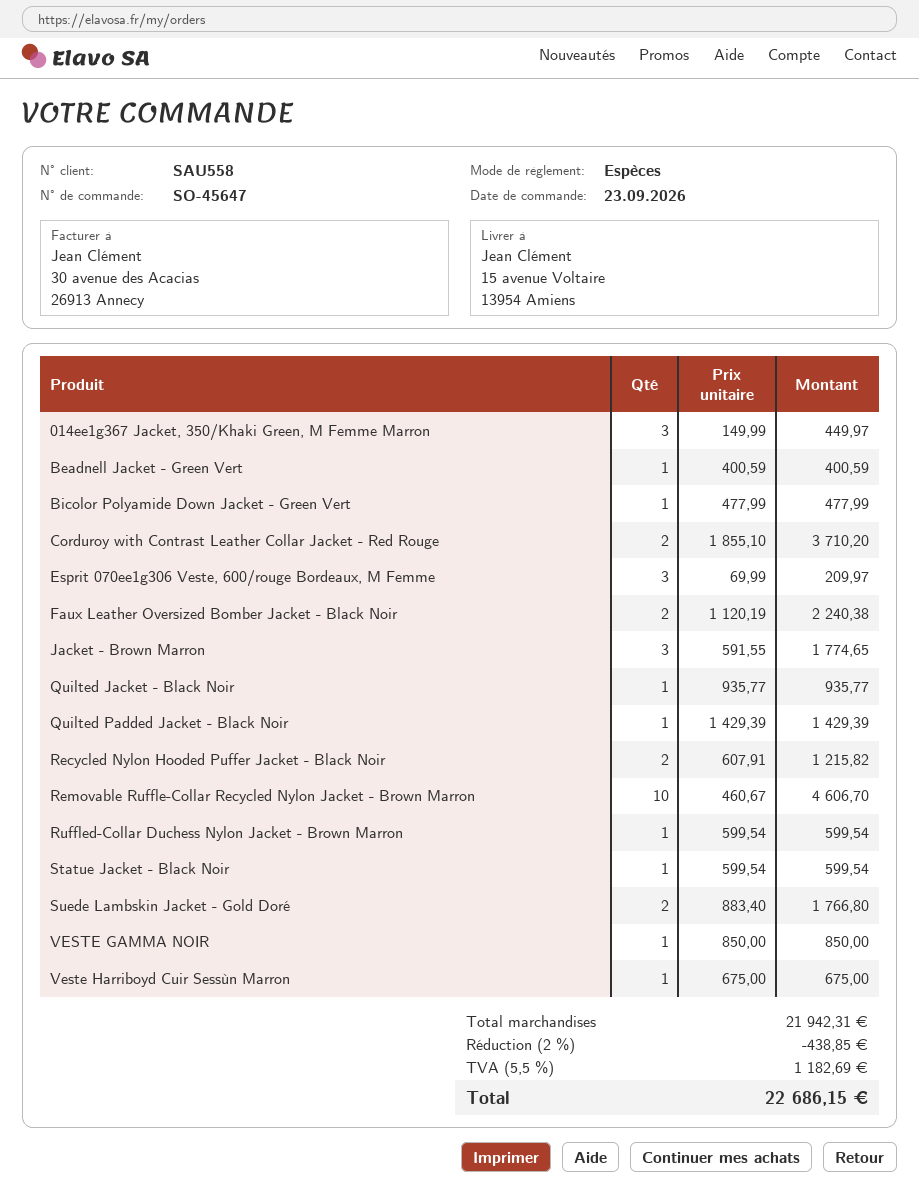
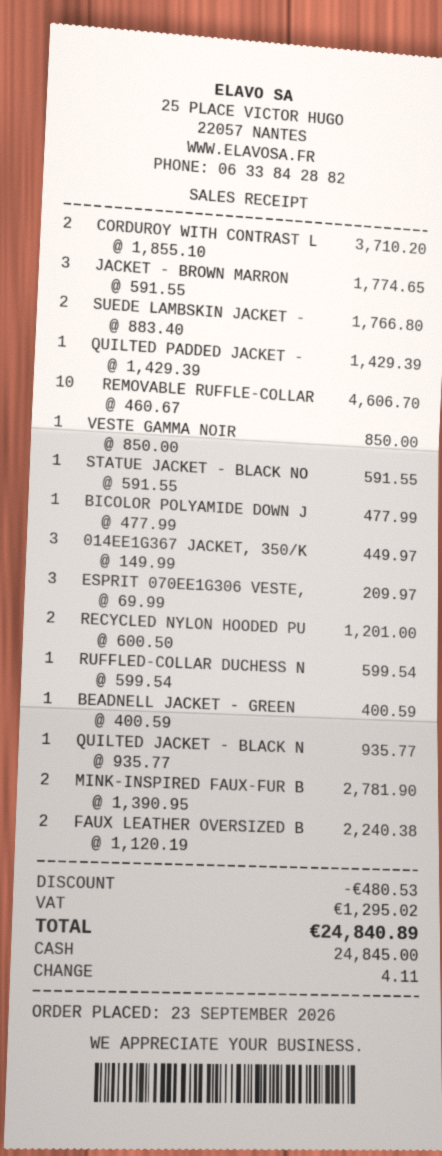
Recycled Nylon Hooded Puffer Jacket - Black Noir: 2 x 607.91 = 1215.82 -> 2 x 600.50 = 1201.00
Statue Jacket - Black Noir: 1 x 599.54 = 599.54 -> 1 x 591.55 = 591.55
Veste Harriboyd Cuir Sessùn Marron: 1 x 675.00 = 675.00 -> none
MINK-INSPIRED FAUX-FUR B: none -> 2 x 1390.95 = 2781.90
discount: 438.85 -> 480.53
tax: 1182.69 -> 1295.02
total: 22686.15 -> 24840.89

